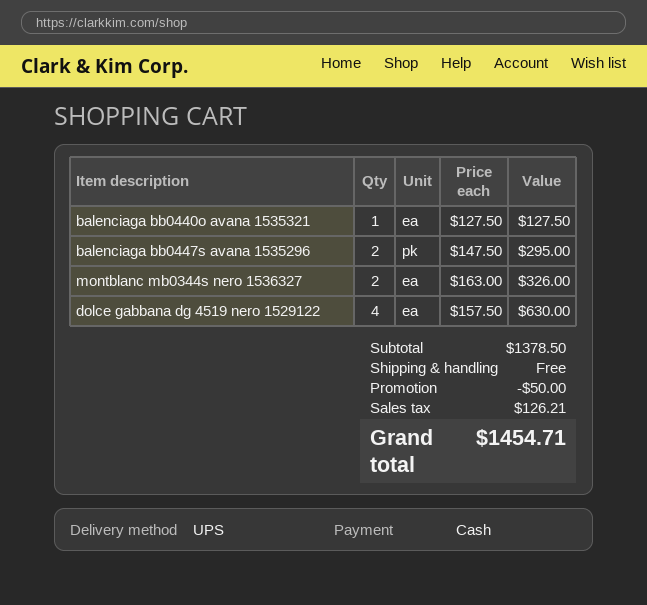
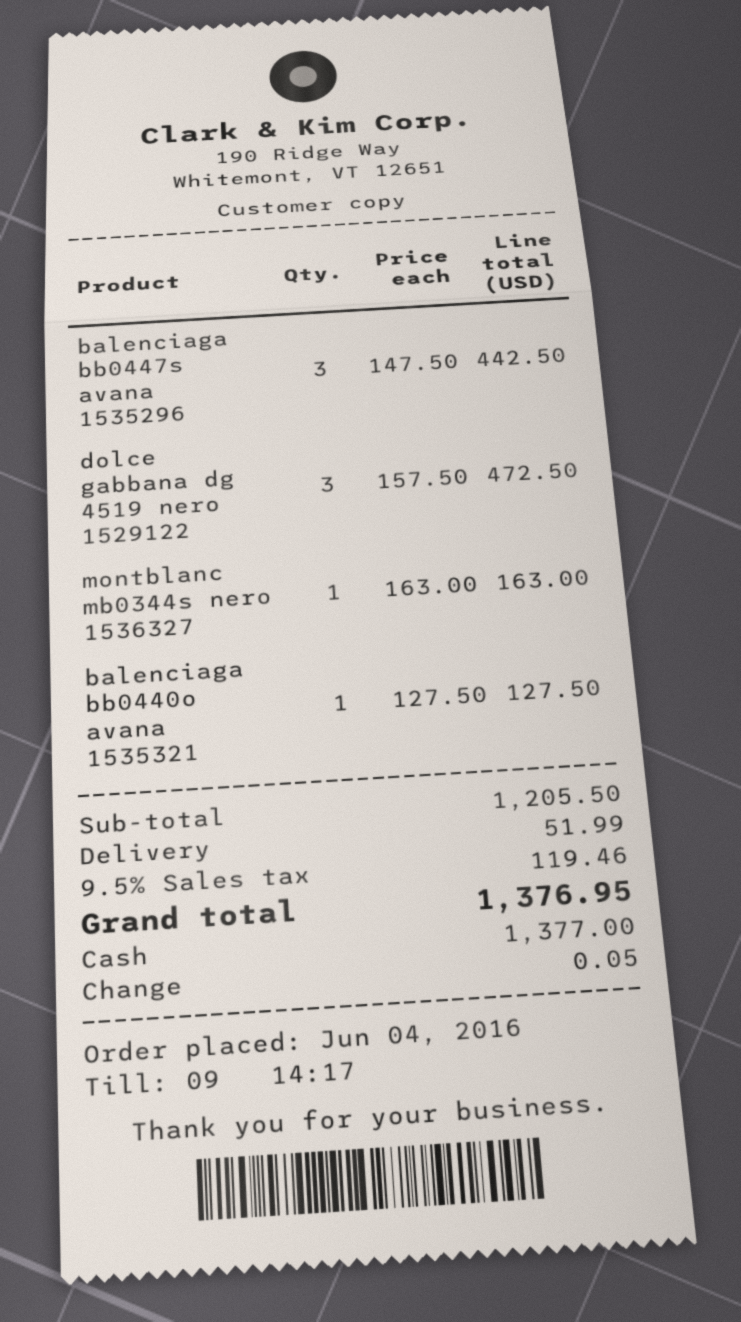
balenciaga bb0447s avana 1535296: 2 x 147.50 = 295.00 -> 3 x 147.50 = 442.50
montblanc mb0344s nero 1536327: 2 x 163.00 = 326.00 -> 1 x 163.00 = 163.00
dolce gabbana dg 4519 nero 1529122: 4 x 157.50 = 630.00 -> 3 x 157.50 = 472.50
subtotal: 1378.50 -> 1205.50
discount: 50.00 -> none
shipping: 0.00 -> 51.99
tax: 126.21 -> 119.46
total: 1454.71 -> 1376.95

